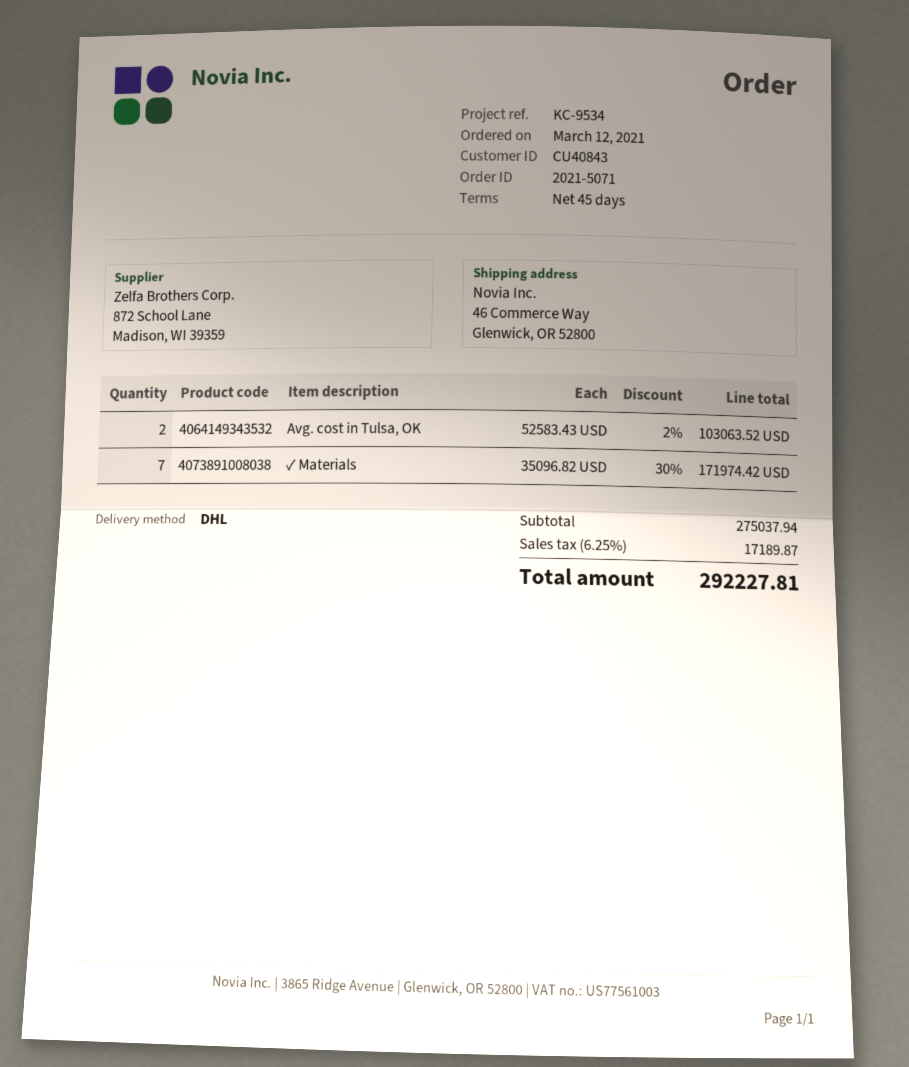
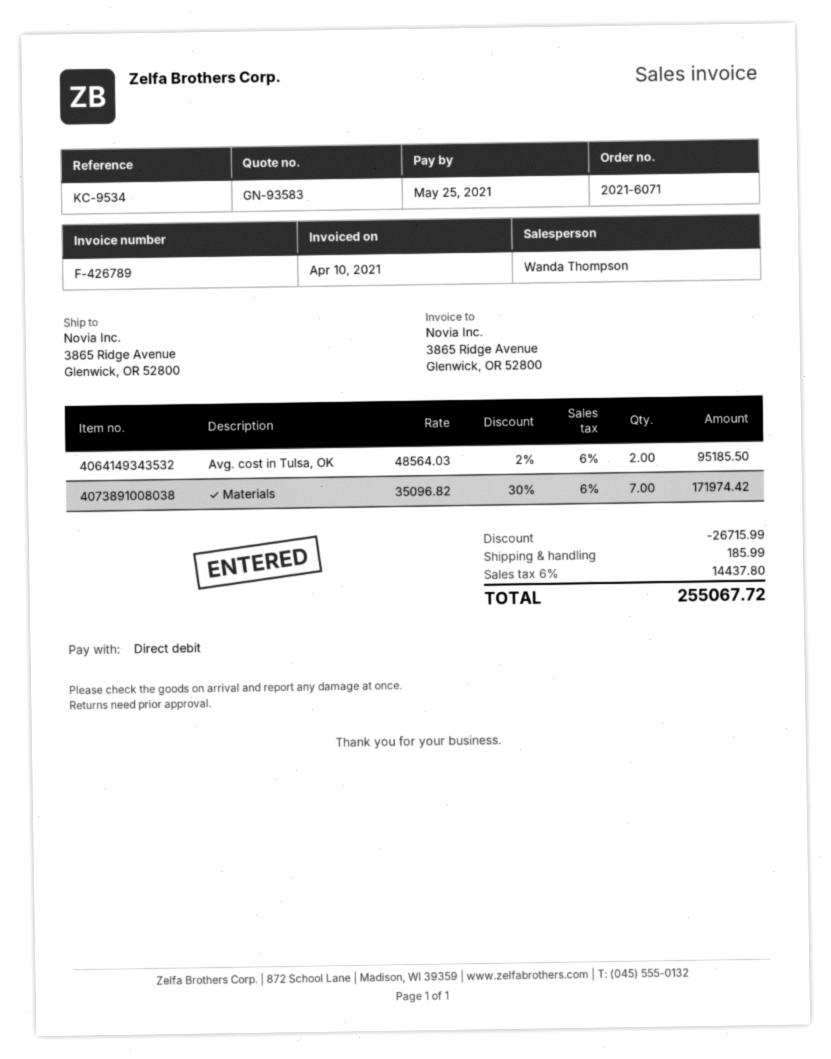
order number: 2021-5071 -> 2021-6071
ship to: 46 Commerce Way, Glenwick, OR 52800 -> 3865 Ridge Avenue, Glenwick, OR 52800
Avg. cost in Tulsa, OK: 2 x 52583.43 - 2% = 103063.52 -> 2 x 48564.03 - 2% = 95185.50
discount: none -> 26715.99
shipping: none -> 185.99
tax: 6.25% = 17189.87 -> 6% = 14437.80
total: 292227.81 -> 255067.72

